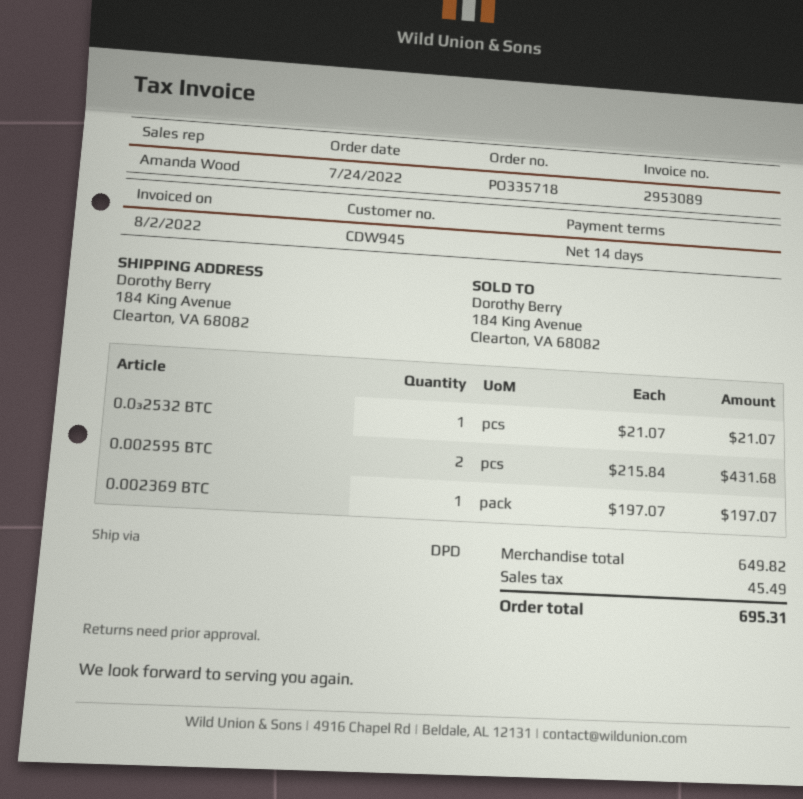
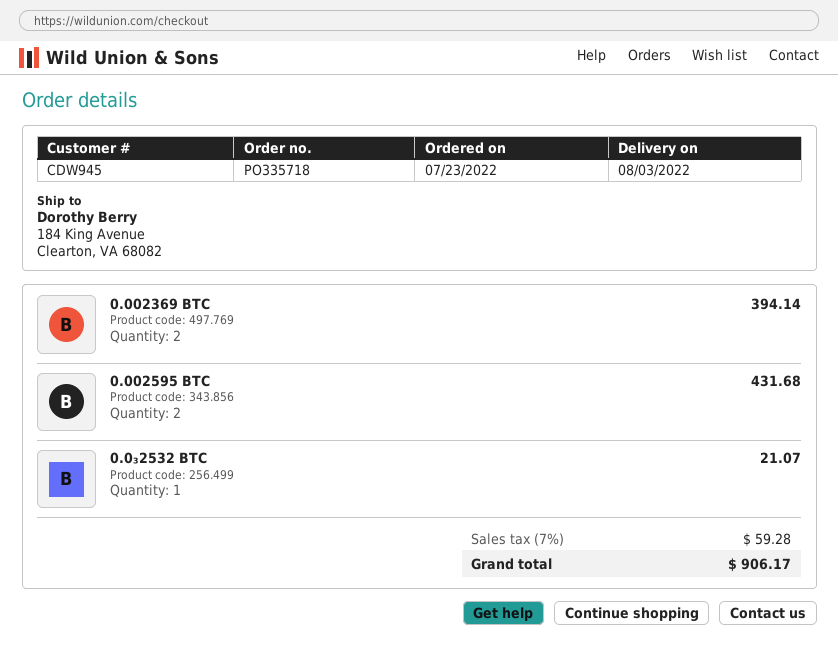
order date: 2022-07-24 -> 2022-07-23
0.002369 BTC: 1 for 197.07 -> 2 for 394.14
tax: 45.49 -> 59.28
total: 695.31 -> 906.17

